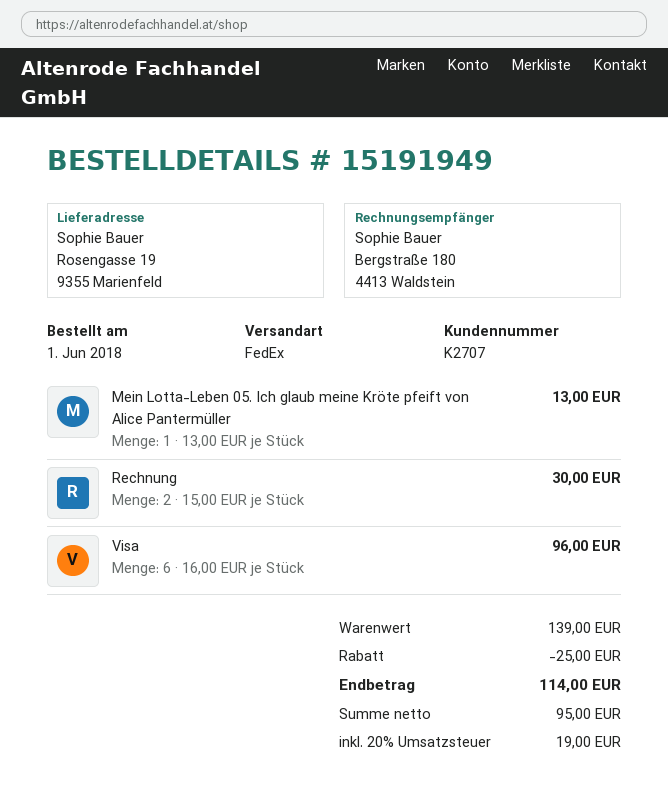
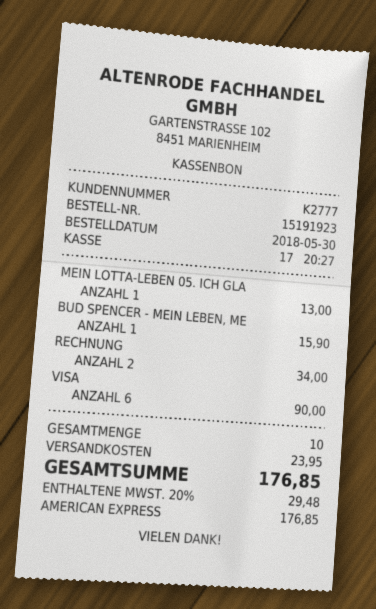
order number: 15191949 -> 15191923
order date: 2018-06-01 -> 2018-05-30
customer number: K2707 -> K2777
Rechnung: 2 for 30.00 -> 2 for 34.00
Visa: 6 for 96.00 -> 6 for 90.00
BUD SPENCER - MEIN LEBEN, ME: none -> 1 for 15.90
discount: 25.00 -> none
shipping: none -> 23.95
tax: 20% = 19.00 -> 20% = 29.48
total: 114.00 -> 176.85

